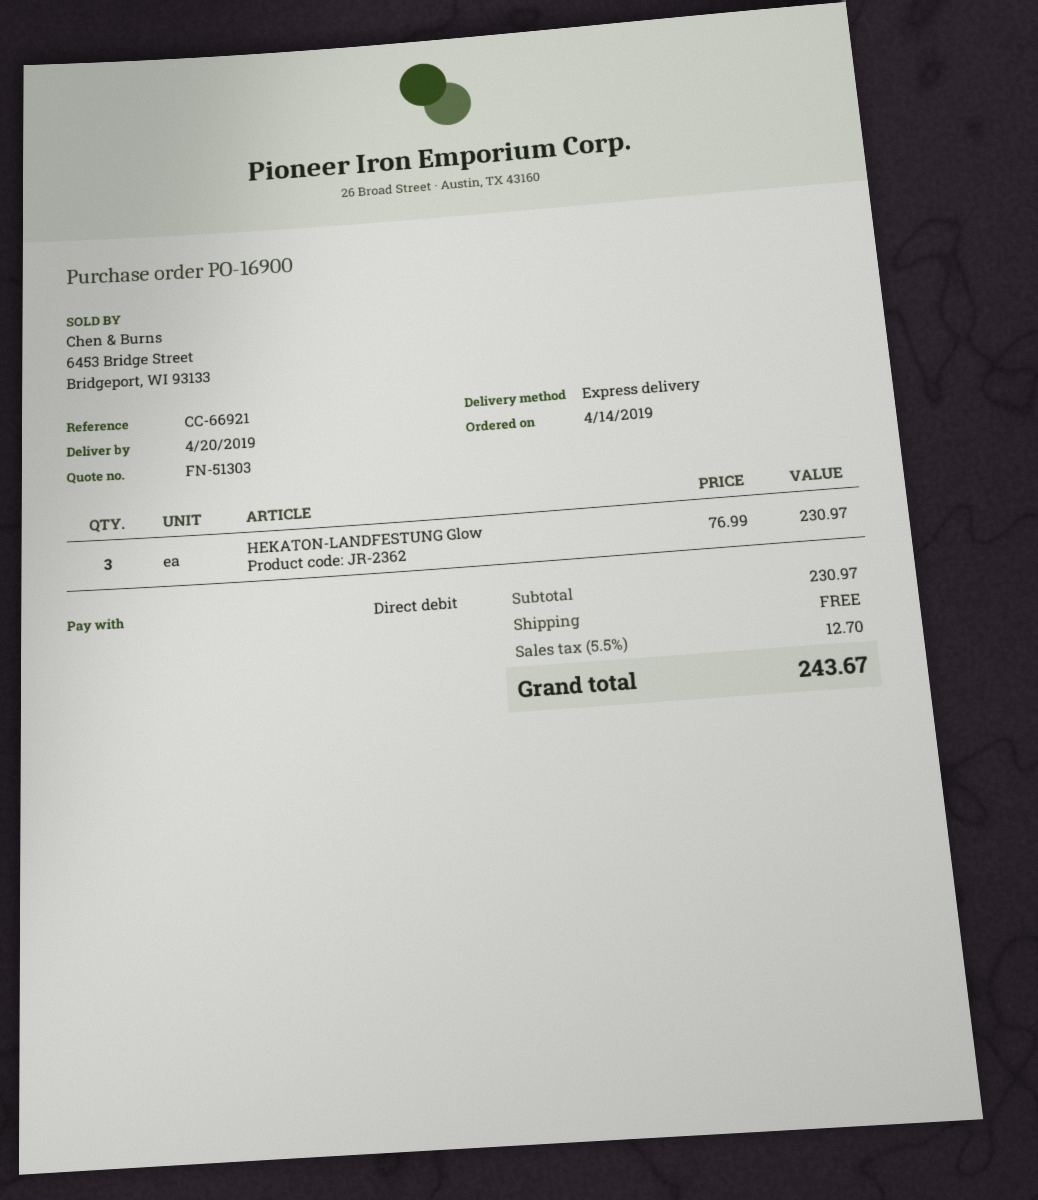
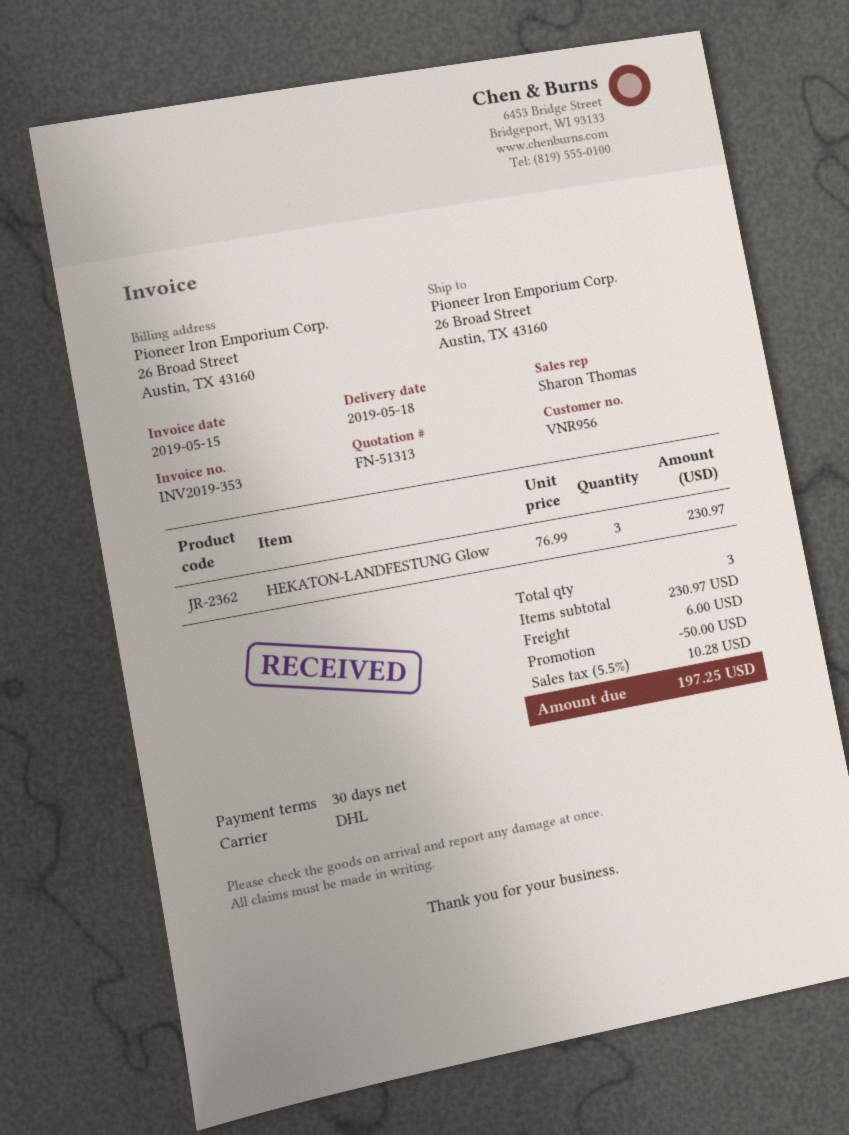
quote number: FN-51303 -> FN-51313
delivery date: 2019-04-20 -> 2019-05-18
shipping method: express -> DHL
discount: none -> 50.00
shipping: 0.00 -> 6.00
tax: 5.5% = 12.70 -> 5.5% = 10.28
total: 243.67 -> 197.25

